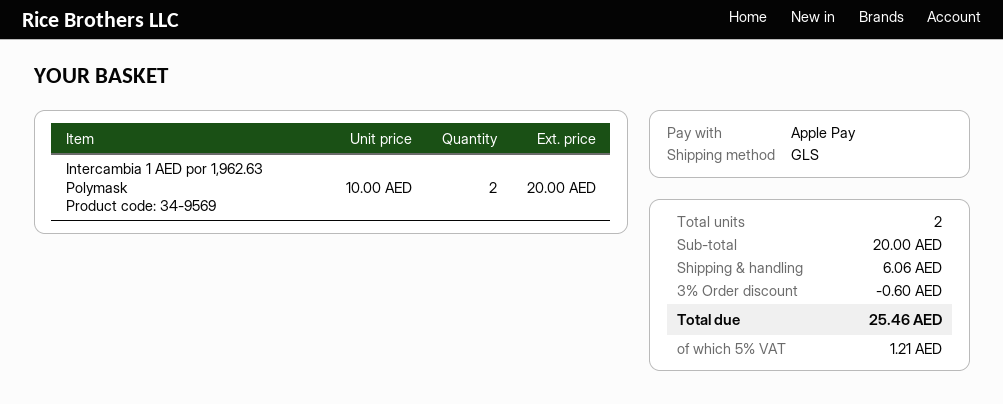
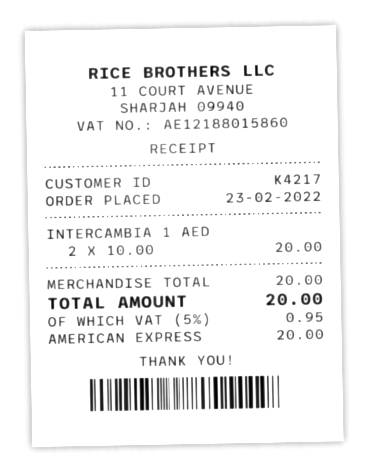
payment method: Apple Pay -> American Express
discount: 3% = 0.60 -> none
shipping: 6.06 -> none
tax: 5% = 1.21 -> 5% = 0.95
total: 25.46 -> 20.00

